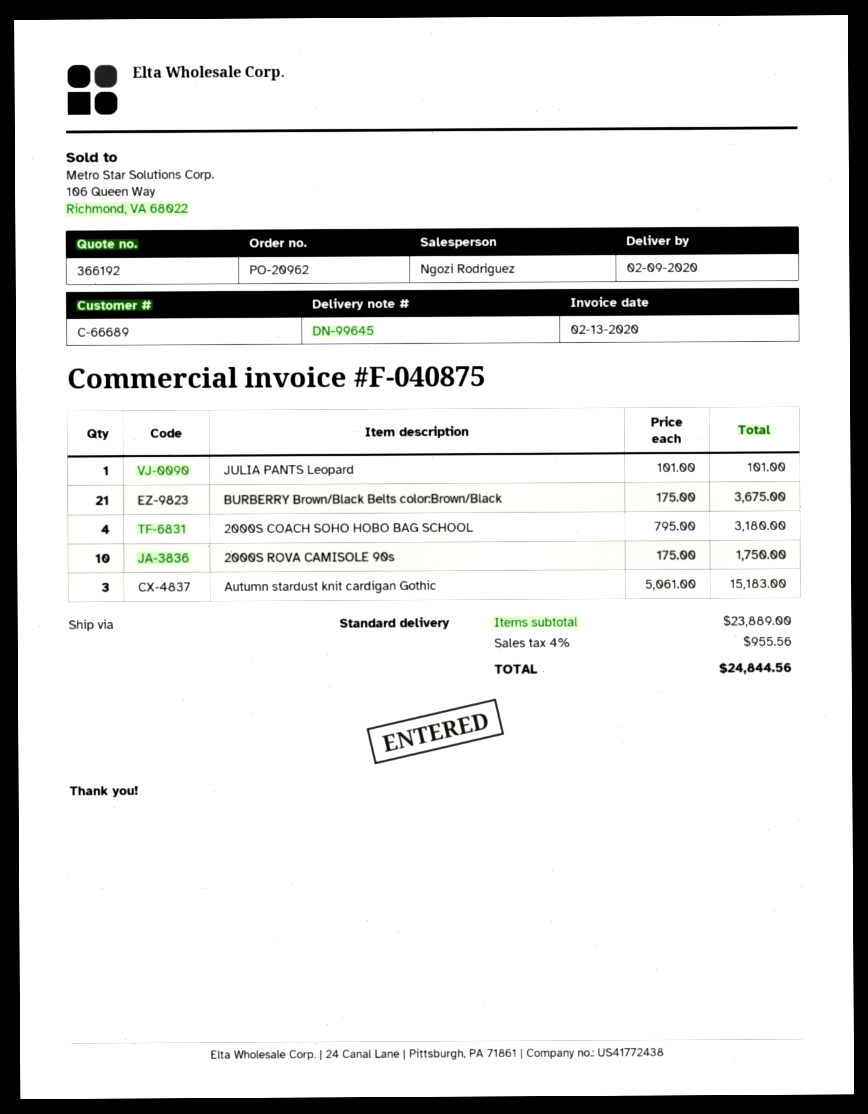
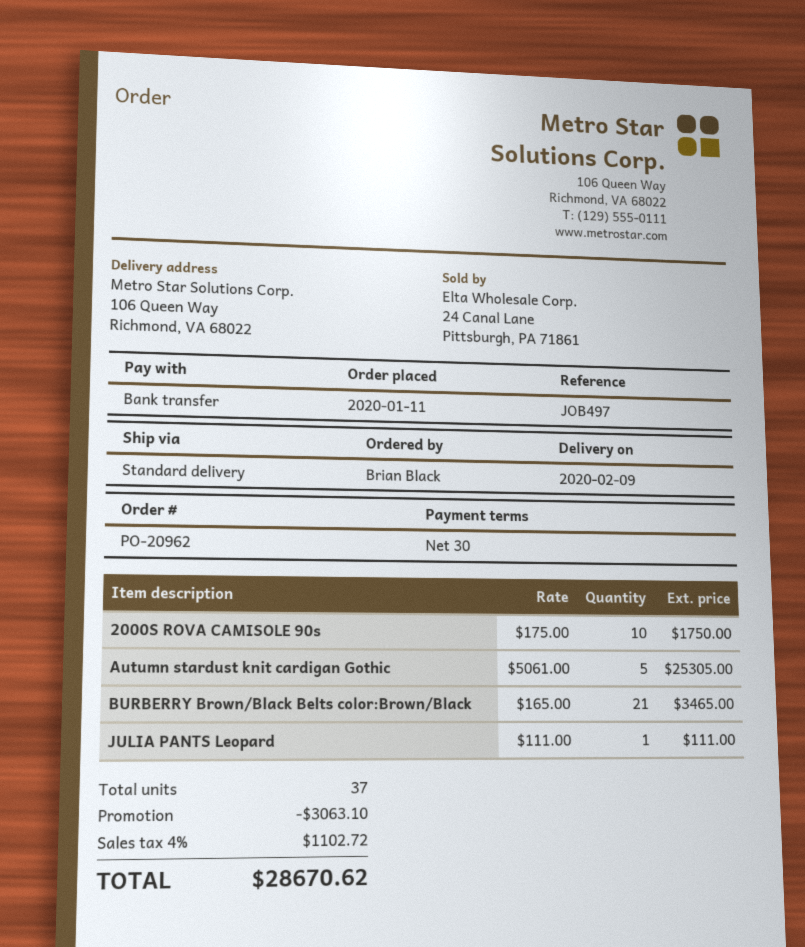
JULIA PANTS Leopard: 1 x 101.00 = 101.00 -> 1 x 111.00 = 111.00
BURBERRY Brown/Black Belts color:Brown/Black: 21 x 175.00 = 3675.00 -> 21 x 165.00 = 3465.00
2000S COACH SOHO HOBO BAG SCHOOL: 4 x 795.00 = 3180.00 -> none
Autumn stardust knit cardigan Gothic: 3 x 5061.00 = 15183.00 -> 5 x 5061.00 = 25305.00
discount: none -> 3063.10
tax: 4% = 955.56 -> 4% = 1102.72
total: 24844.56 -> 28670.62

